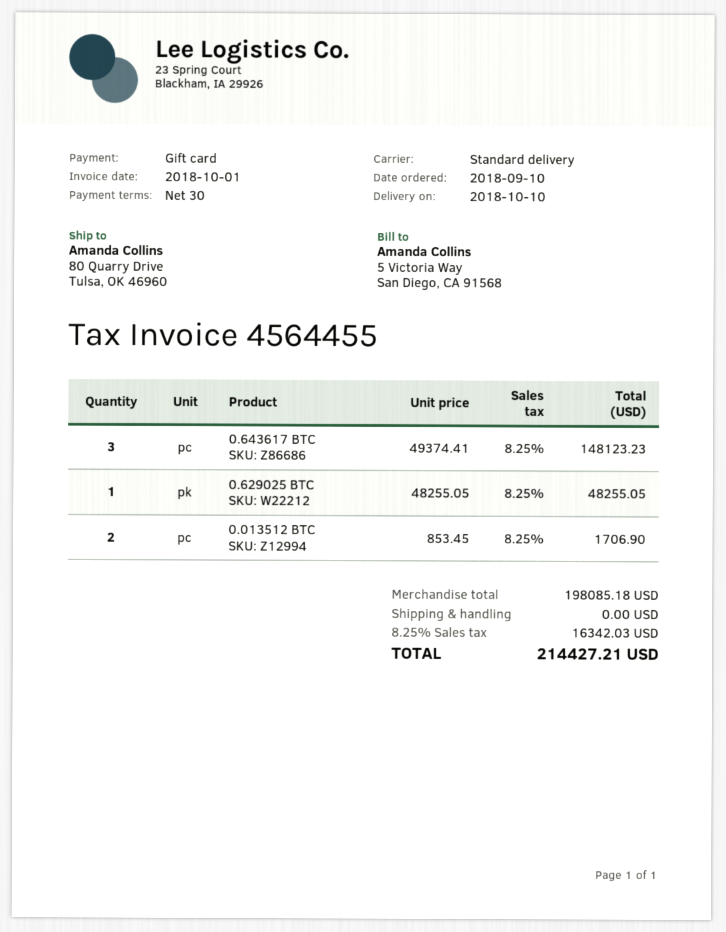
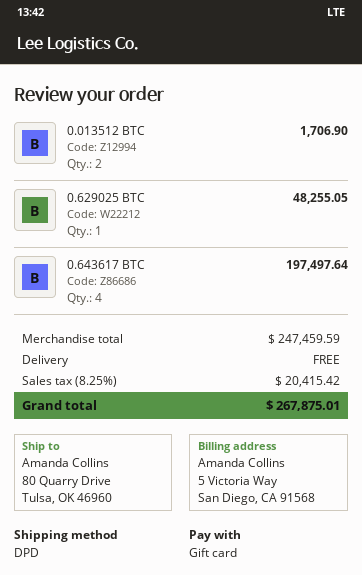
shipping method: standard -> DPD
0.643617 BTC: 3 for 148123.23 -> 4 for 197497.64
subtotal: 198085.18 -> 247459.59
tax: 8.25% = 16342.03 -> 8.25% = 20415.42
total: 214427.21 -> 267875.01

